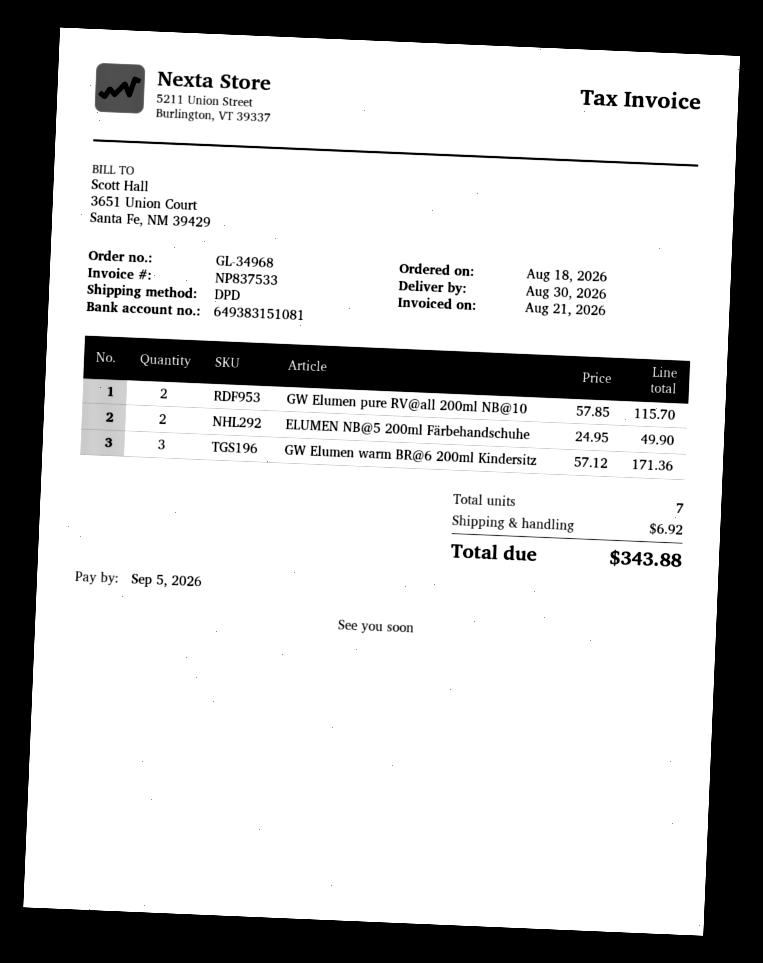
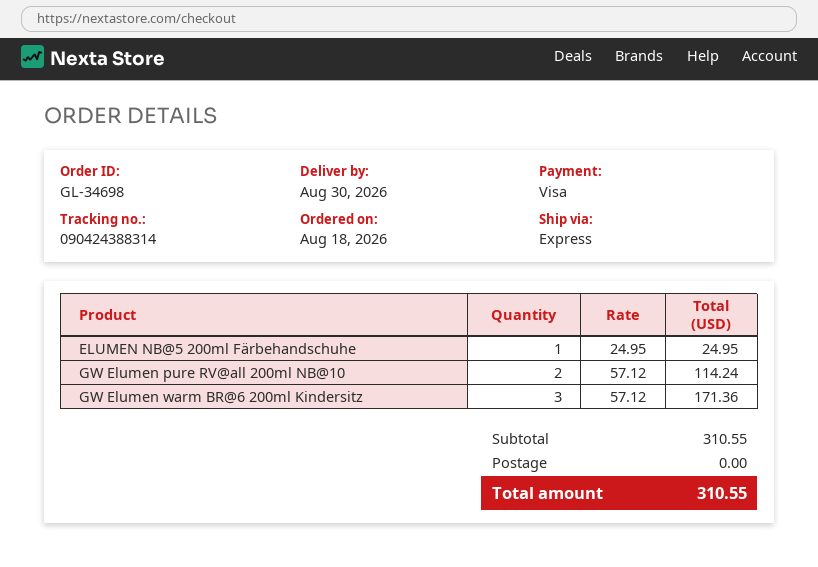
order number: GL-34968 -> GL-34698
shipping method: DPD -> express
GW Elumen pure RV@all 200ml NB@10: 2 x 57.85 = 115.70 -> 2 x 57.12 = 114.24
ELUMEN NB@5 200ml Färbehandschuhe: 2 x 24.95 = 49.90 -> 1 x 24.95 = 24.95
shipping: 6.92 -> 0.00
total: 343.88 -> 310.55

